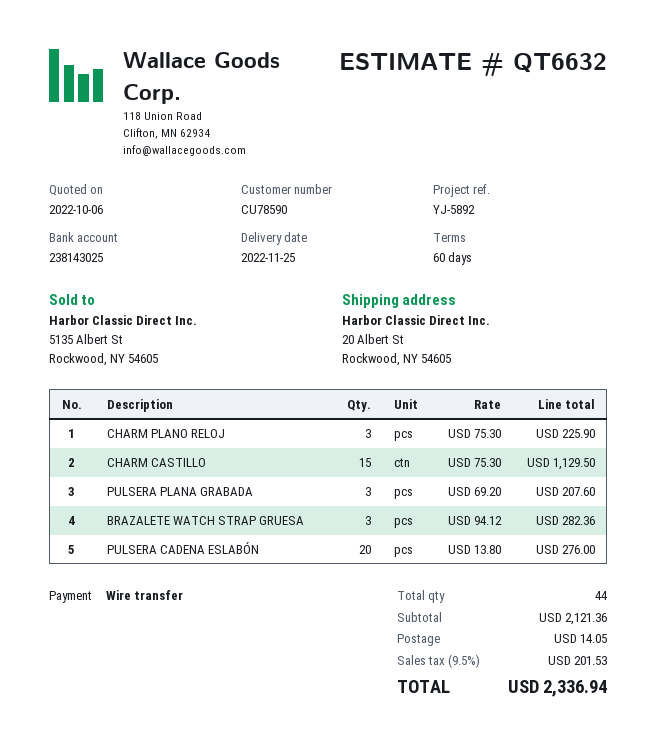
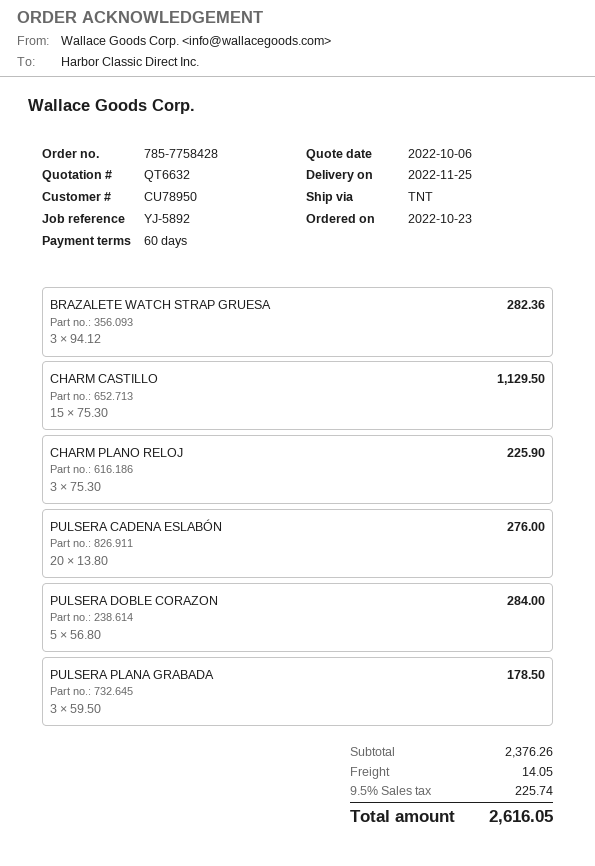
customer number: CU78590 -> CU78950
PULSERA PLANA GRABADA: 3 x 69.20 = 207.60 -> 3 x 59.50 = 178.50
PULSERA DOBLE CORAZON: none -> 5 x 56.80 = 284.00
subtotal: 2121.36 -> 2376.26
tax: 9.5% = 201.53 -> 9.5% = 225.74
total: 2336.94 -> 2616.05

